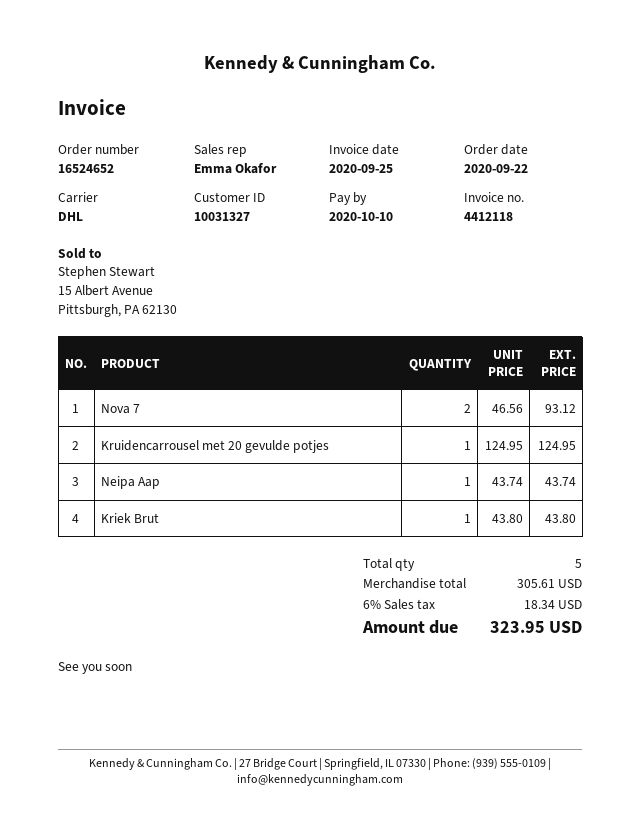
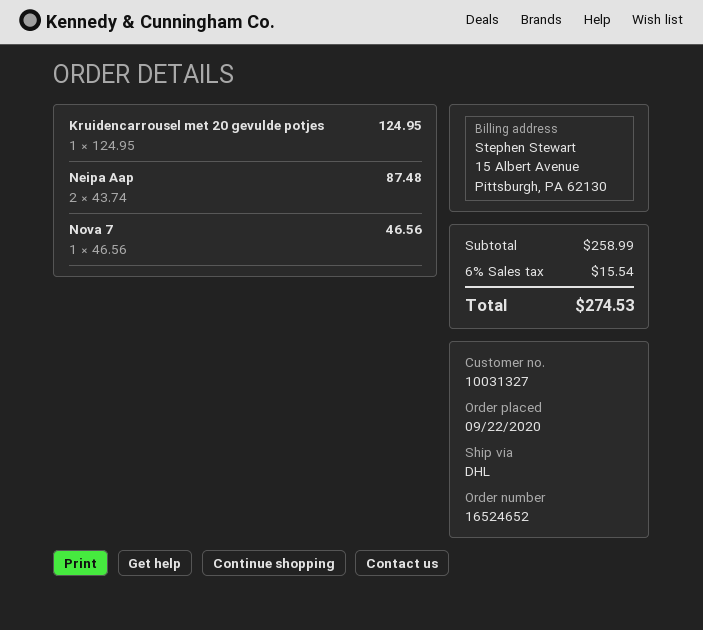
Nova 7: 2 x 46.56 = 93.12 -> 1 x 46.56 = 46.56
Neipa Aap: 1 x 43.74 = 43.74 -> 2 x 43.74 = 87.48
Kriek Brut: 1 x 43.80 = 43.80 -> none
subtotal: 305.61 -> 258.99
tax: 6% = 18.34 -> 6% = 15.54
total: 323.95 -> 274.53

